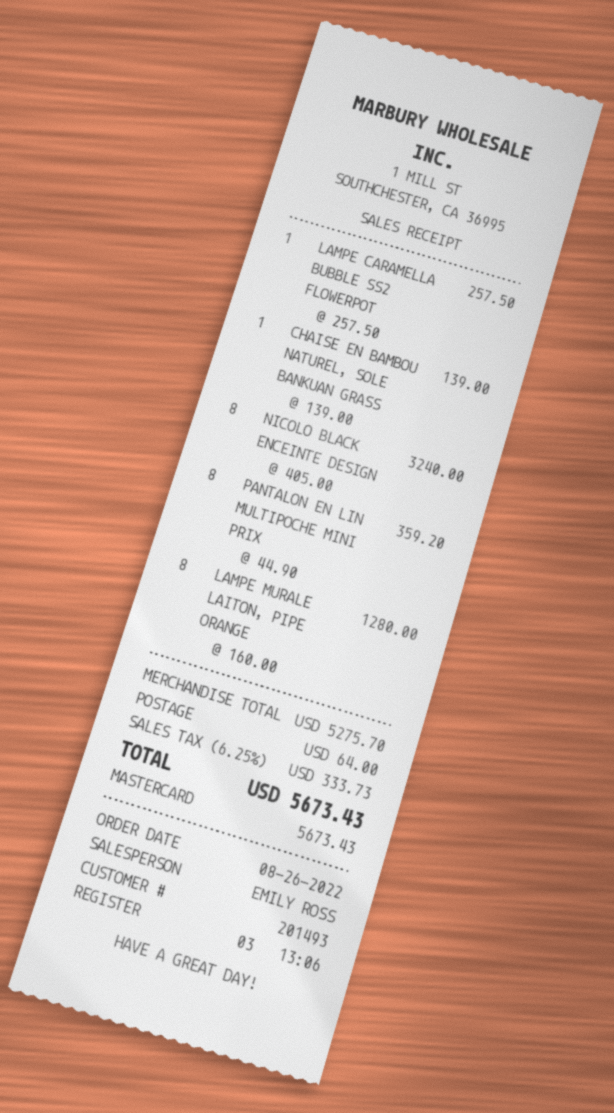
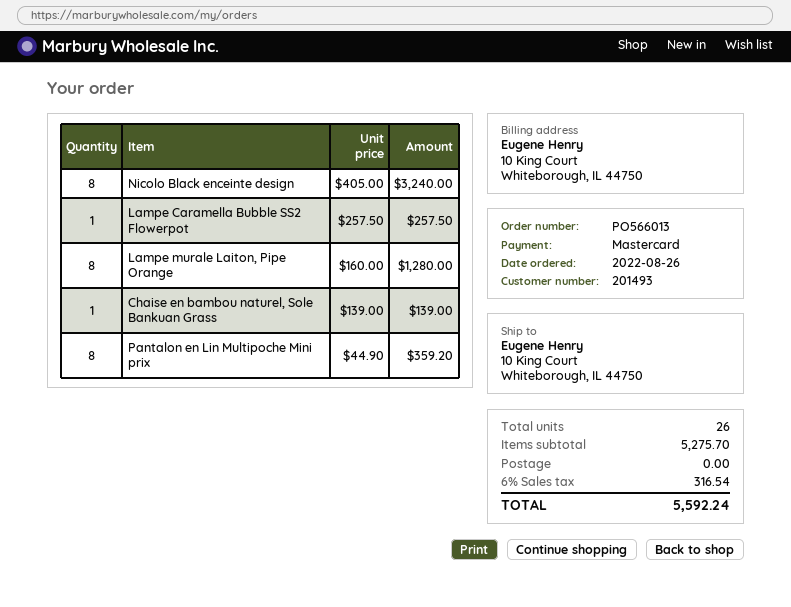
shipping: 64.00 -> 0.00
tax: 6.25% = 333.73 -> 6% = 316.54
total: 5673.43 -> 5592.24

